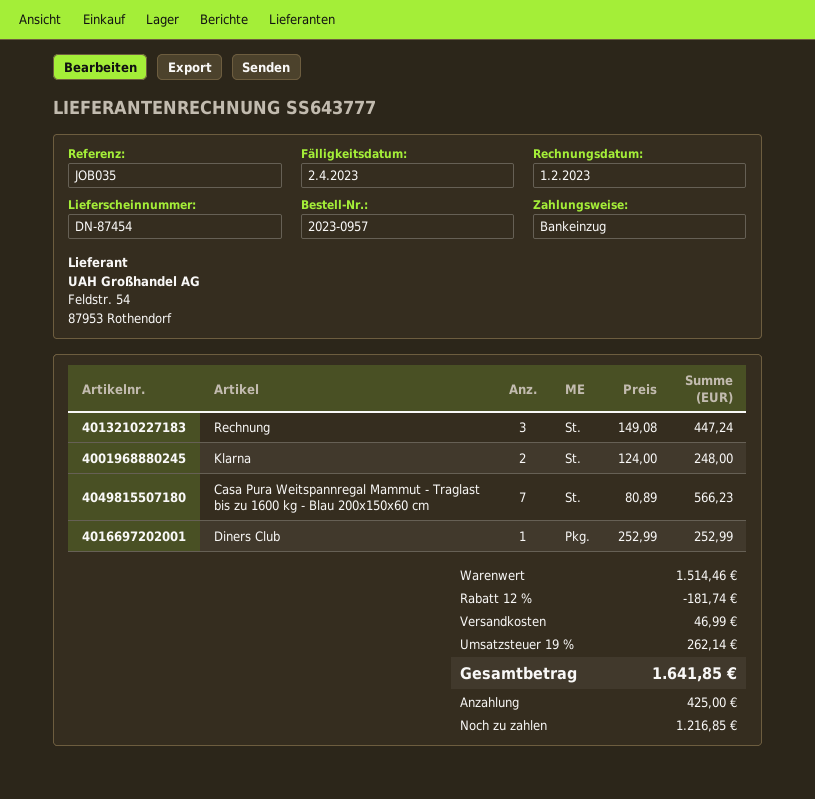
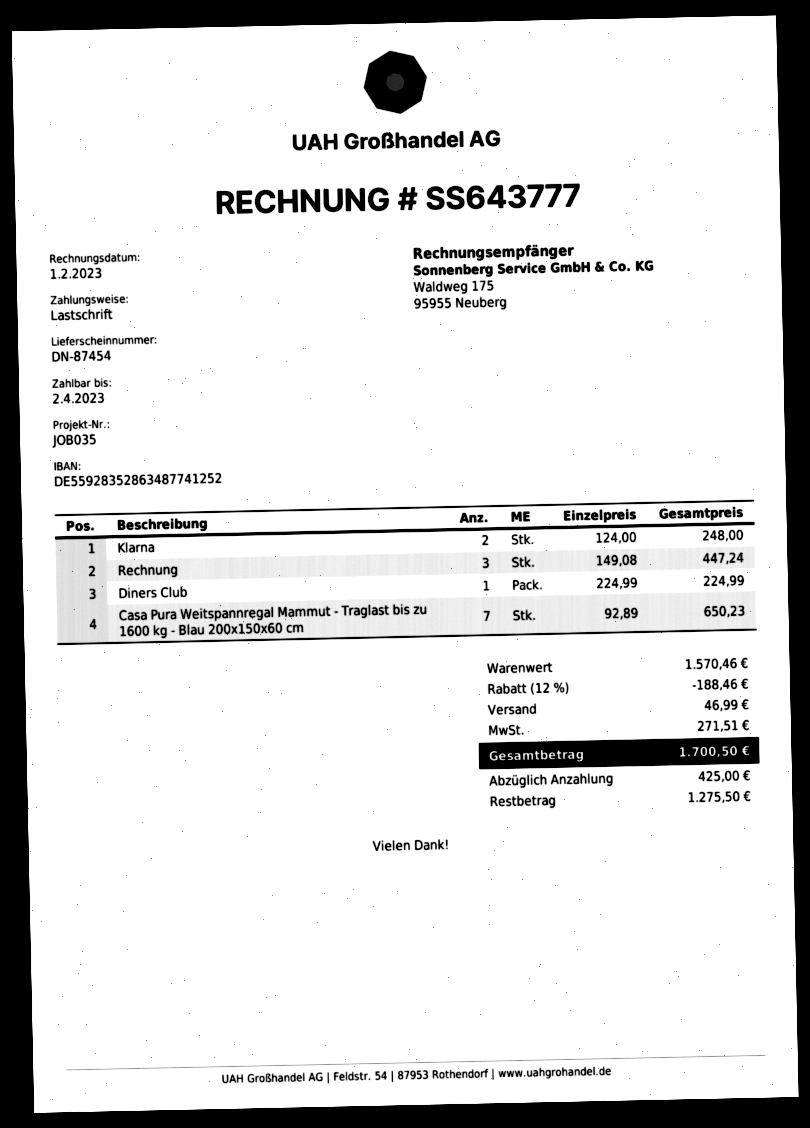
Casa Pura Weitspannregal Mammut - Traglast bis zu 1600 kg - Blau 200x150x60 cm: 7 x 80.89 = 566.23 -> 7 x 92.89 = 650.23
Diners Club: 1 x 252.99 = 252.99 -> 1 x 224.99 = 224.99
subtotal: 1514.46 -> 1570.46
discount: 12% = 181.74 -> 12% = 188.46
tax: 262.14 -> 271.51
total: 1641.85 -> 1700.50
balance: 1216.85 -> 1275.50

